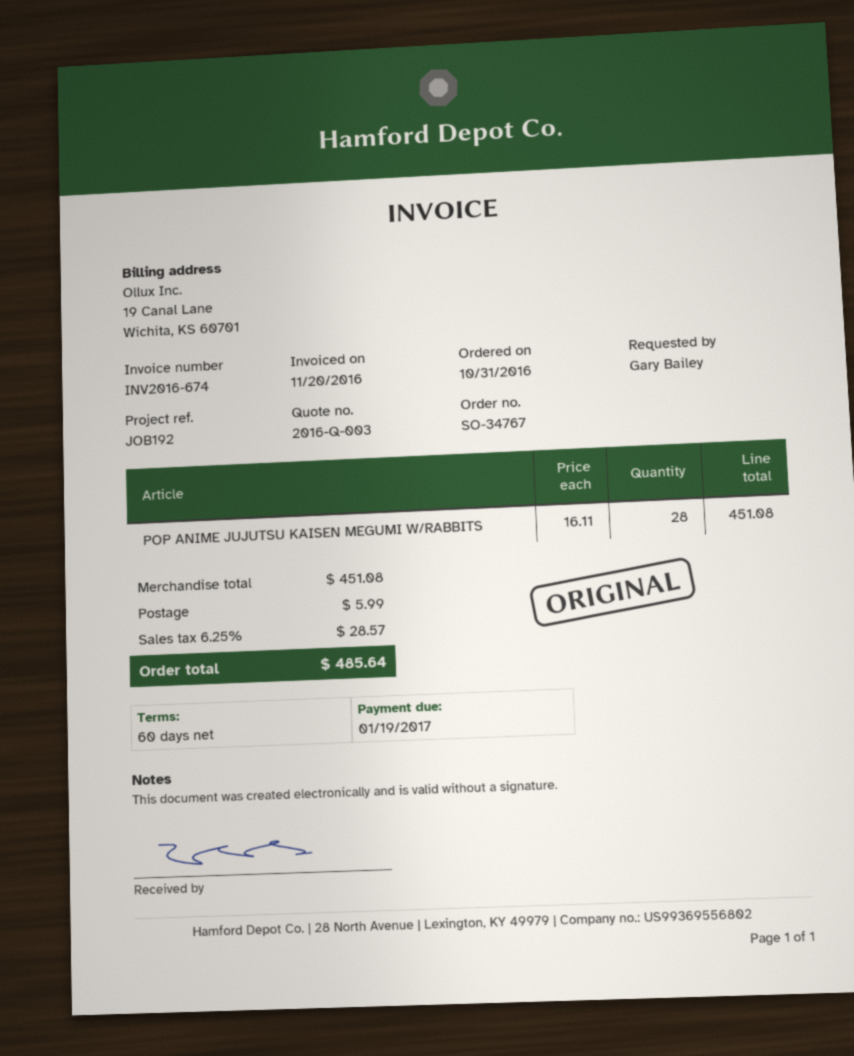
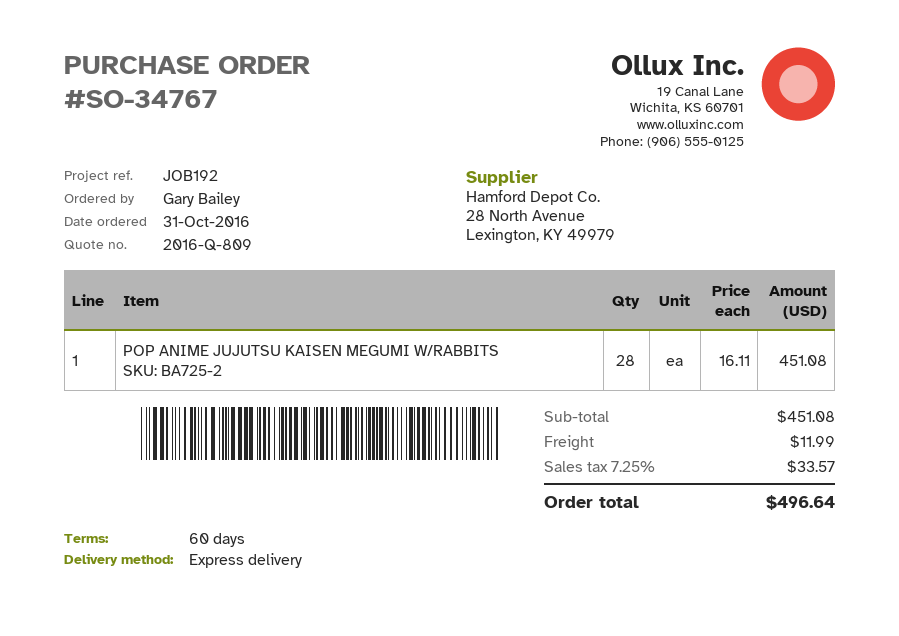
quote number: 2016-Q-003 -> 2016-Q-809
shipping: 5.99 -> 11.99
tax: 6.25% = 28.57 -> 7.25% = 33.57
total: 485.64 -> 496.64

